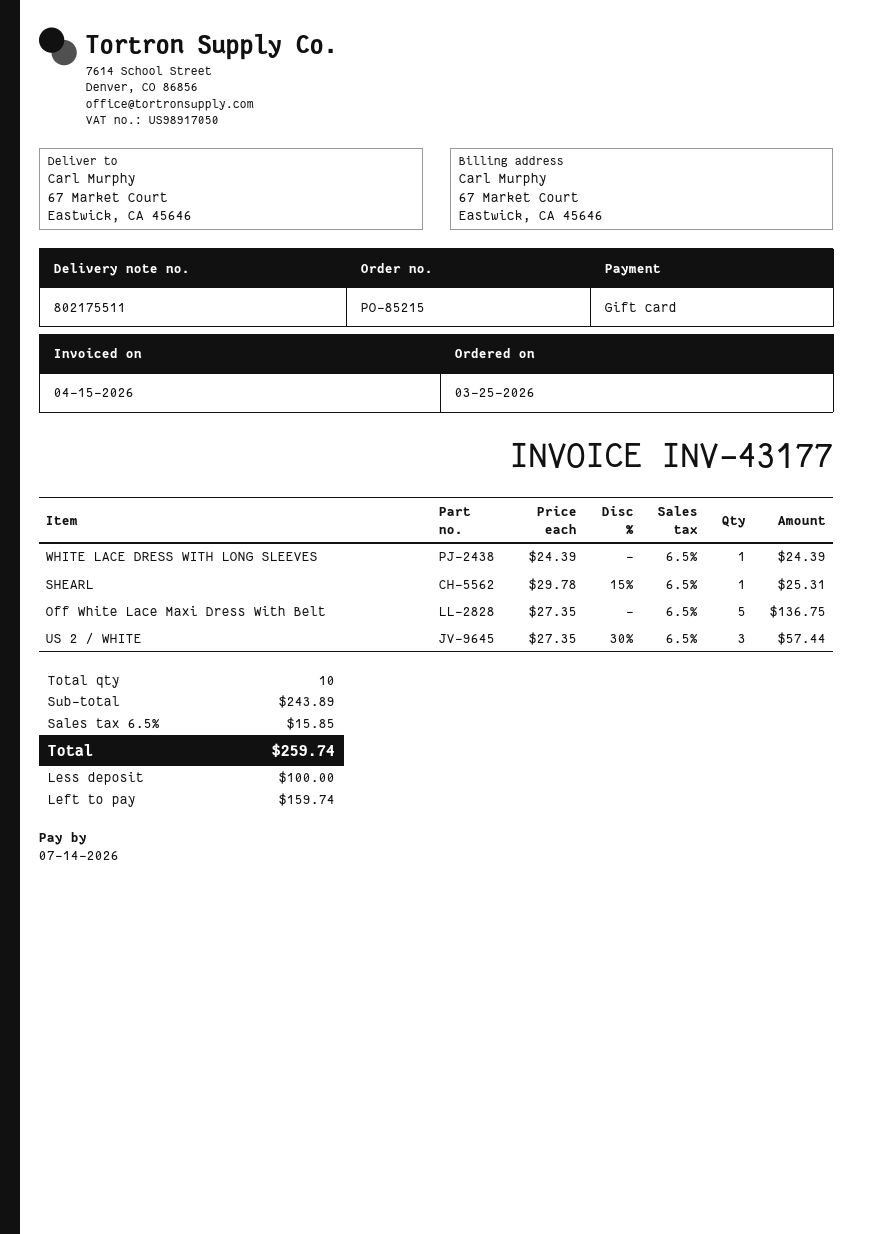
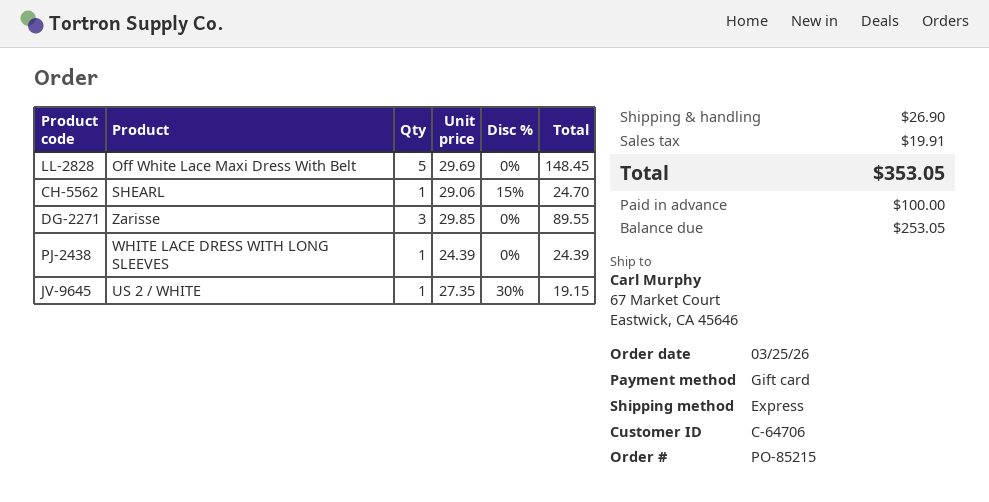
SHEARL: 1 x 29.78 - 15% = 25.31 -> 1 x 29.06 - 15% = 24.70
Off White Lace Maxi Dress With Belt: 5 x 27.35 = 136.75 -> 5 x 29.69 = 148.45
US 2 / WHITE: 3 x 27.35 - 30% = 57.44 -> 1 x 27.35 - 30% = 19.15
Zarisse: none -> 3 x 29.85 = 89.55
shipping: none -> 26.90
tax: 15.85 -> 19.91
total: 259.74 -> 353.05
balance: 159.74 -> 253.05

